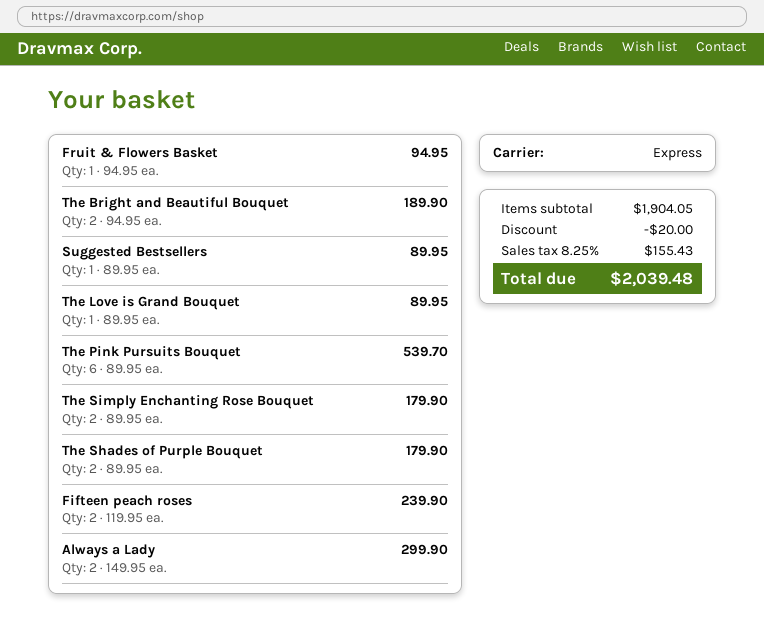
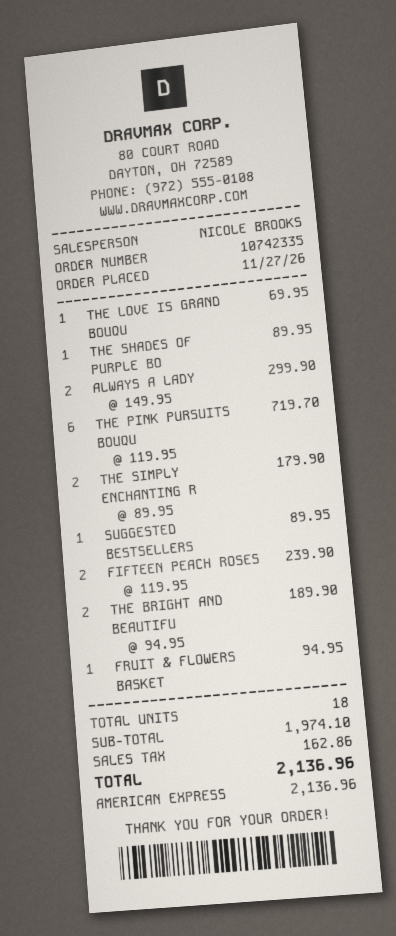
The Love is Grand Bouquet: 1 x 89.95 = 89.95 -> 1 x 69.95 = 69.95
The Pink Pursuits Bouquet: 6 x 89.95 = 539.70 -> 6 x 119.95 = 719.70
The Shades of Purple Bouquet: 2 x 89.95 = 179.90 -> 1 x 89.95 = 89.95
subtotal: 1904.05 -> 1974.10
discount: 20.00 -> none
tax: 155.43 -> 162.86
total: 2039.48 -> 2136.96

